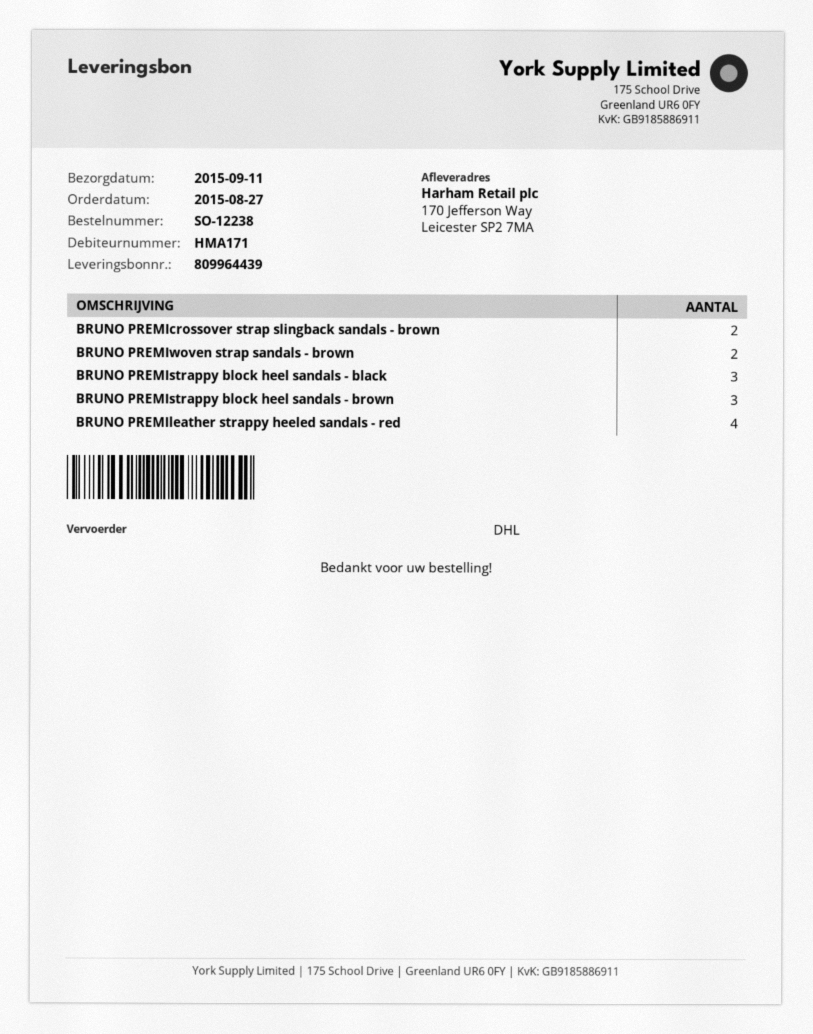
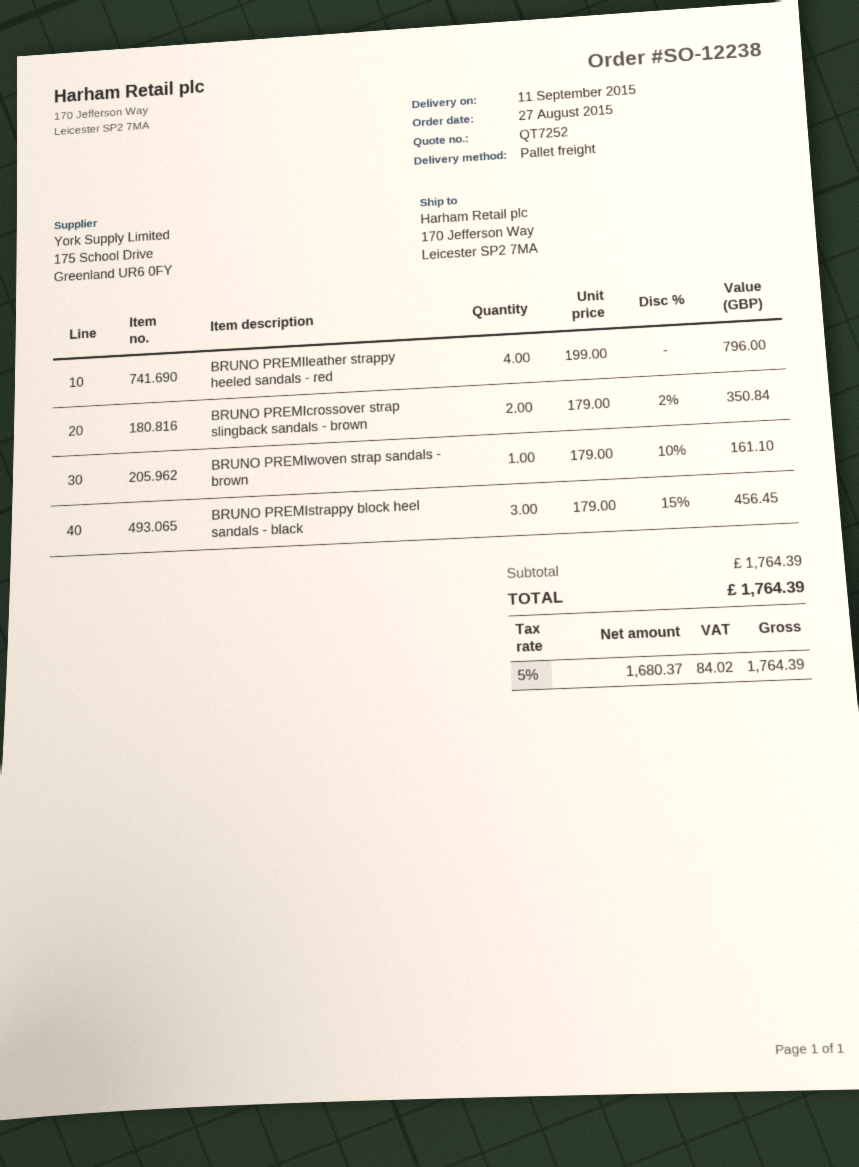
shipping method: DHL -> pallet freight
BRUNO PREMIwoven strap sandals - brown: 2 -> 1
BRUNO PREMIstrappy block heel sandals - brown: 3 -> none

